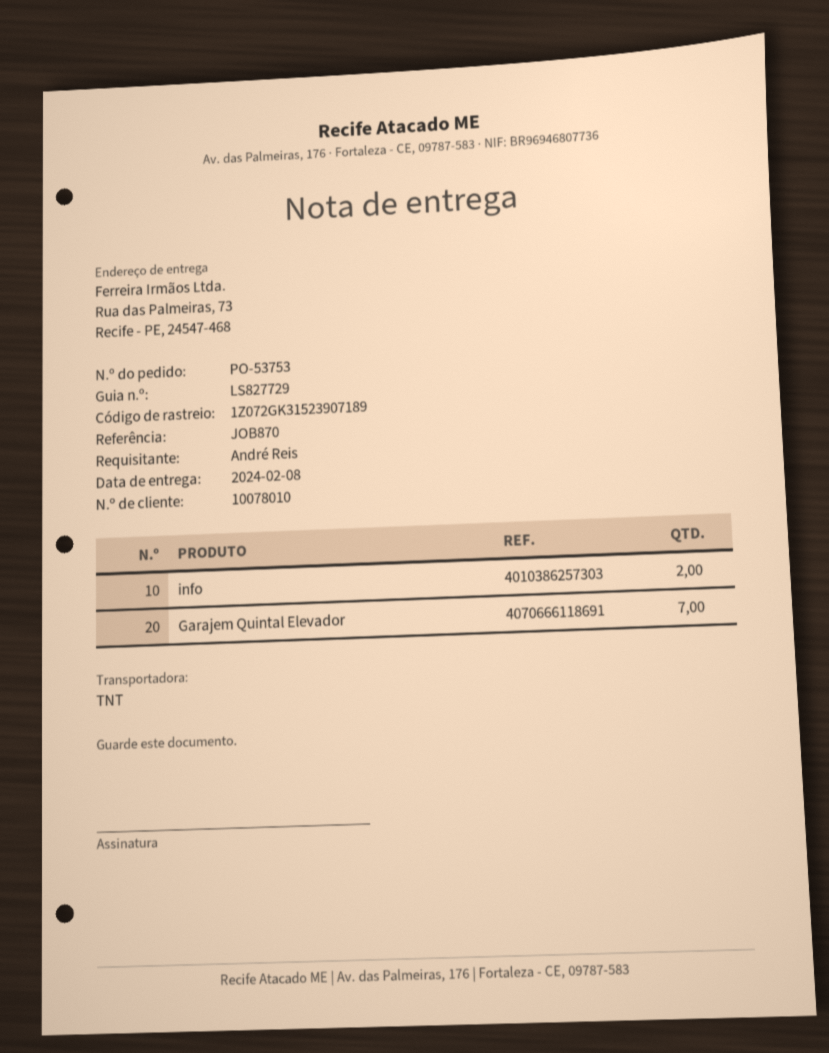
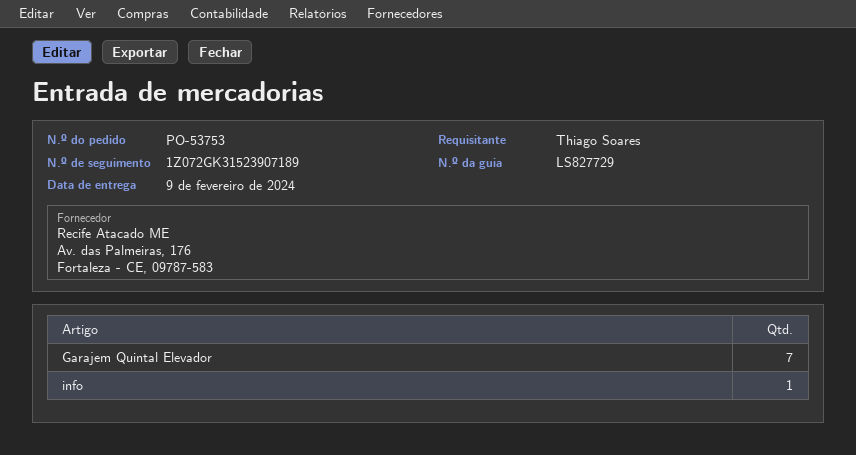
delivery date: 2024-02-08 -> 2024-02-09
ordered by: André Reis -> Thiago Soares
info: 2 -> 1

